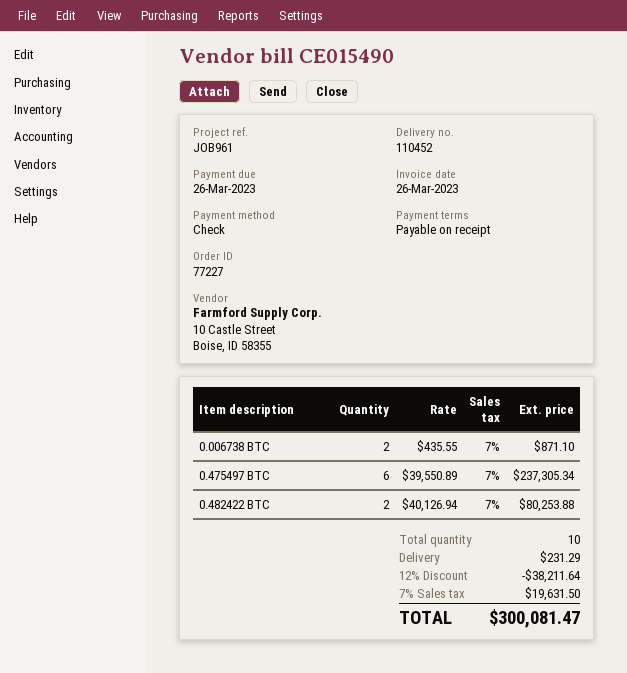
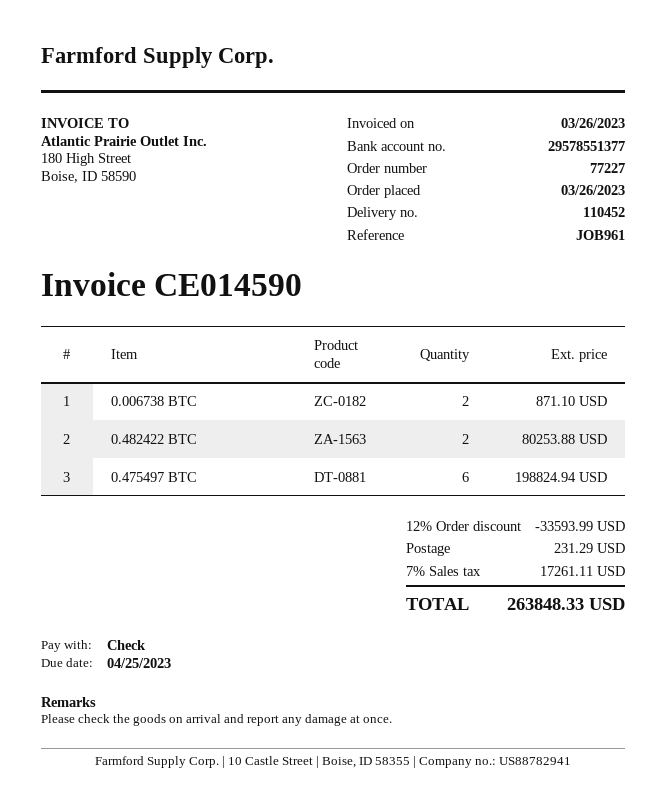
invoice number: CE015490 -> CE014590
due date: 2023-03-26 -> 2023-04-25
0.475497 BTC: 6 for 237305.34 -> 6 for 198824.94
discount: 12% = 38211.64 -> 12% = 33593.99
tax: 7% = 19631.50 -> 7% = 17261.11
total: 300081.47 -> 263848.33

